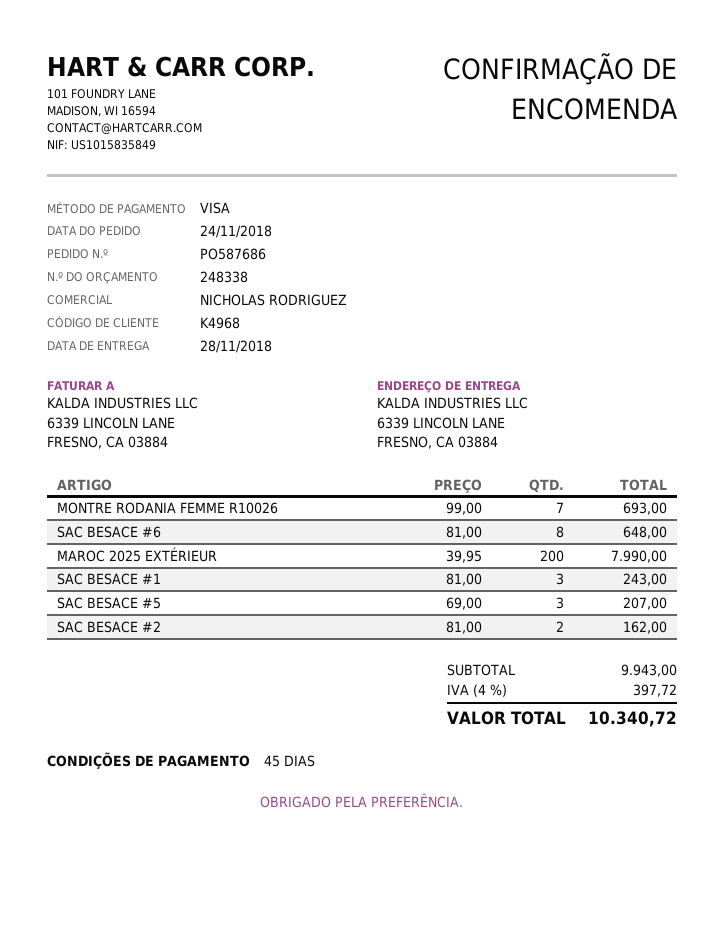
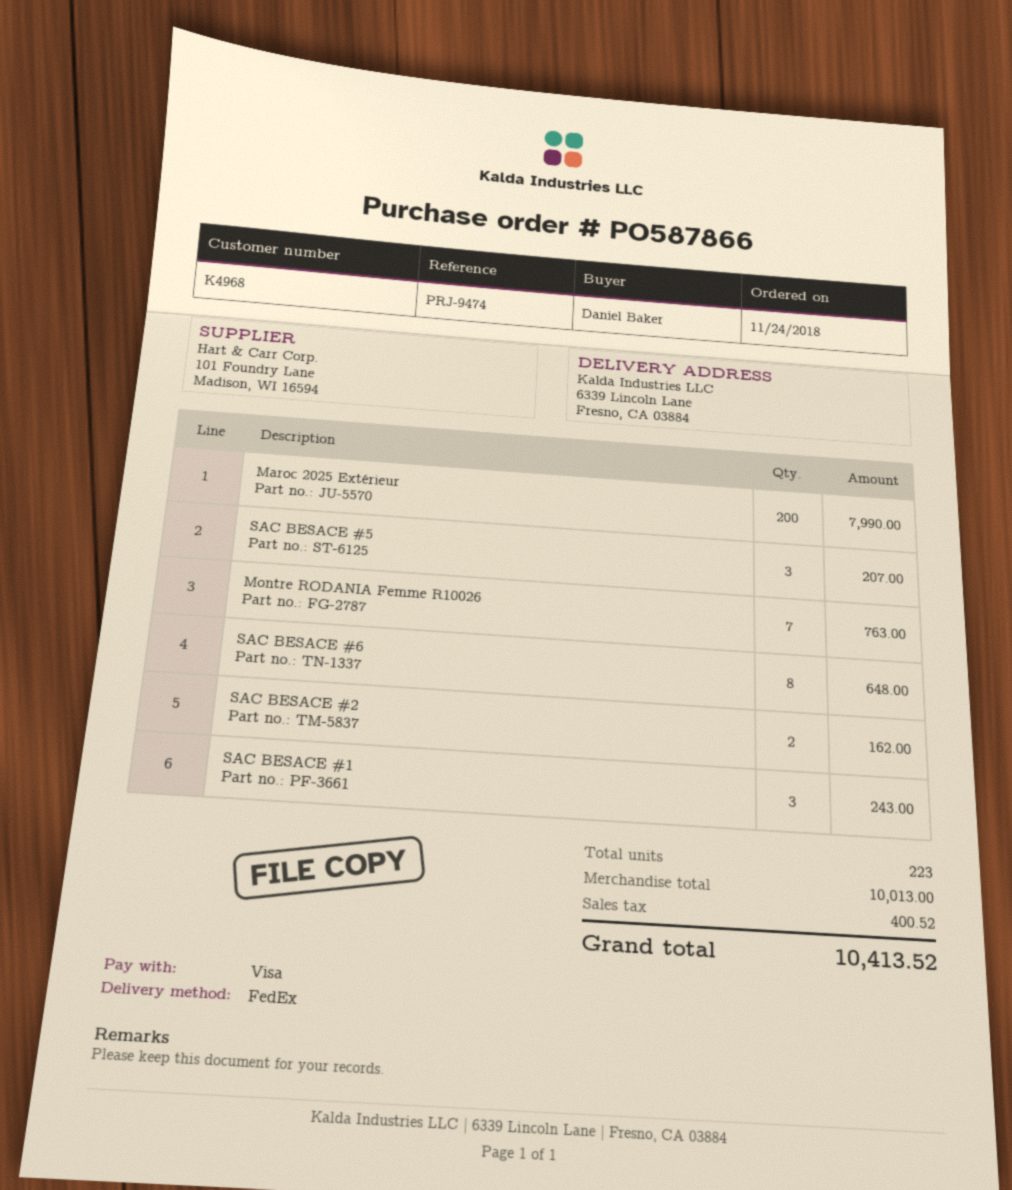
order number: PO587686 -> PO587866
MONTRE RODANIA FEMME R10026: 7 for 693.00 -> 7 for 763.00
subtotal: 9943.00 -> 10013.00
tax: 397.72 -> 400.52
total: 10340.72 -> 10413.52

